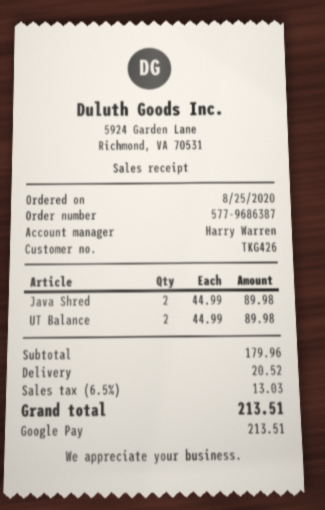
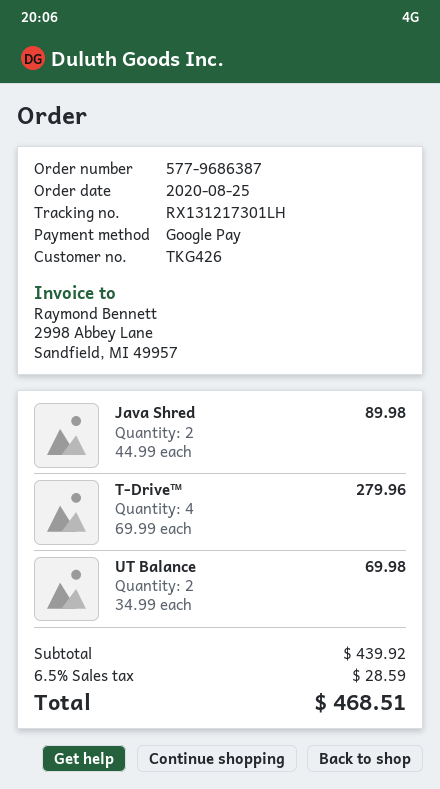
UT Balance: 2 x 44.99 = 89.98 -> 2 x 34.99 = 69.98
T-Drive™: none -> 4 x 69.99 = 279.96
subtotal: 179.96 -> 439.92
shipping: 20.52 -> none
tax: 6.5% = 13.03 -> 6.5% = 28.59
total: 213.51 -> 468.51

